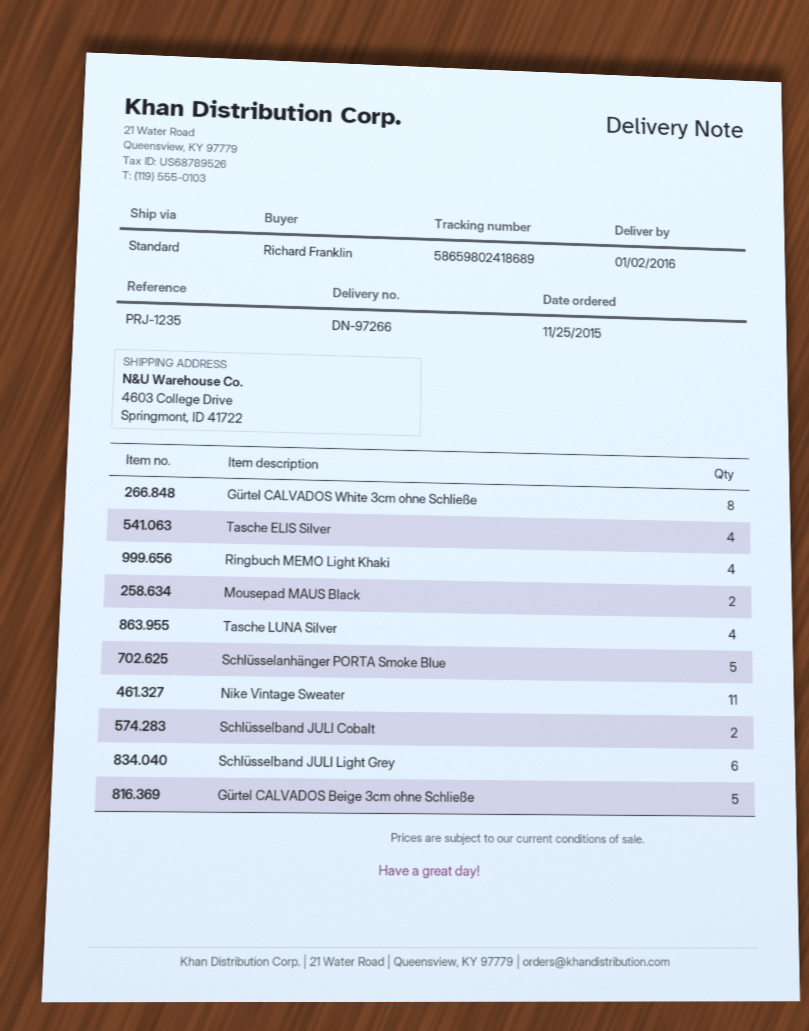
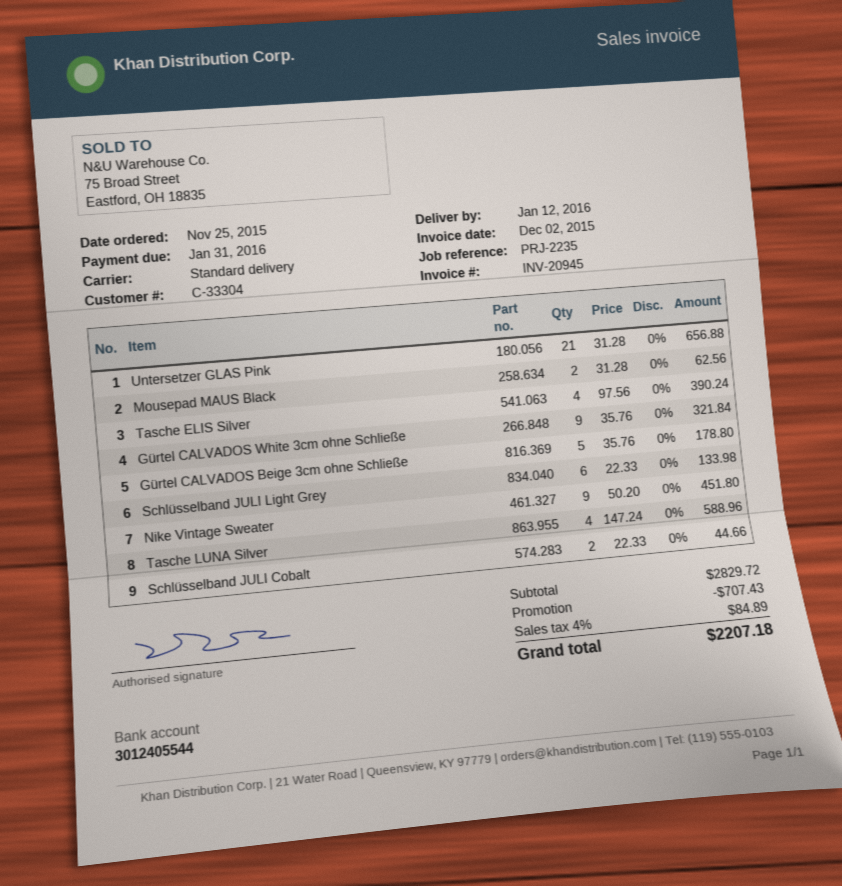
delivery date: 2016-01-02 -> 2016-01-12
reference: PRJ-1235 -> PRJ-2235
Gürtel CALVADOS White 3cm ohne Schließe: 8 -> 9
Ringbuch MEMO Light Khaki: 4 -> none
Schlüsselanhänger PORTA Smoke Blue: 5 -> none
Nike Vintage Sweater: 11 -> 9
Untersetzer GLAS Pink: none -> 21

